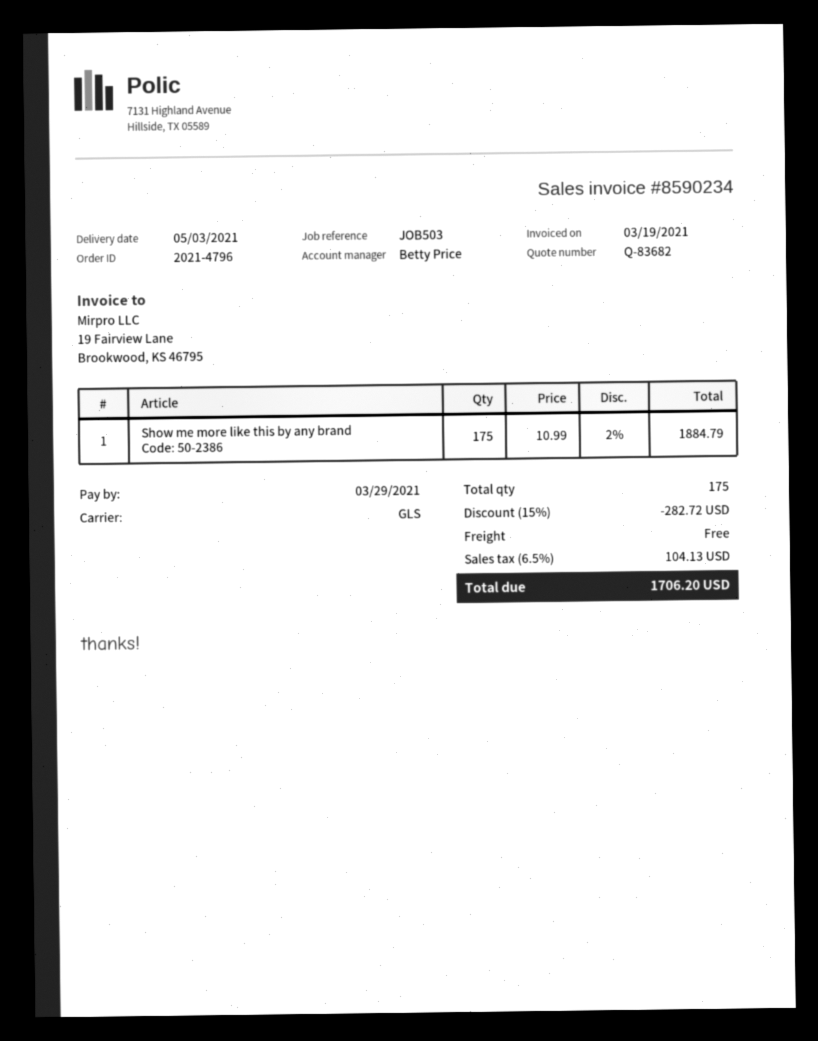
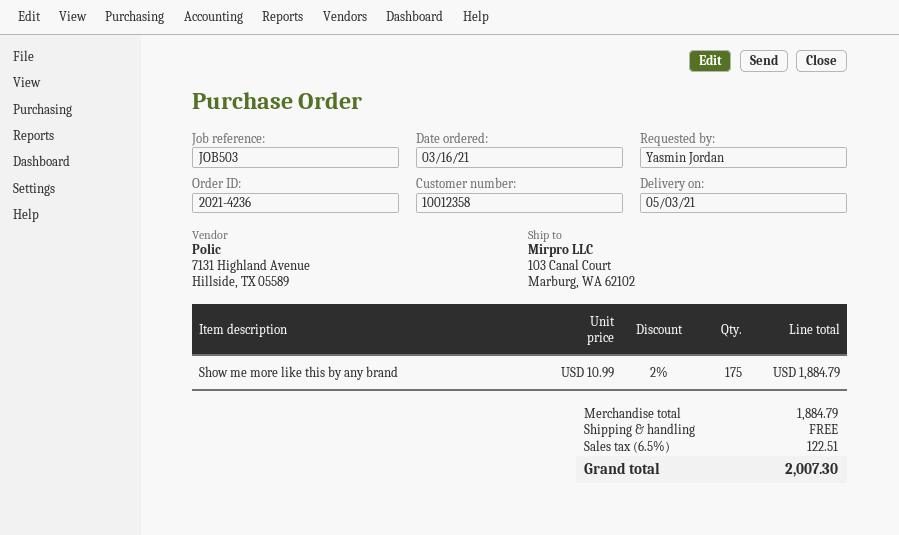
order number: 2021-4796 -> 2021-4236
discount: 15% = 282.72 -> none
tax: 6.5% = 104.13 -> 6.5% = 122.51
total: 1706.20 -> 2007.30

